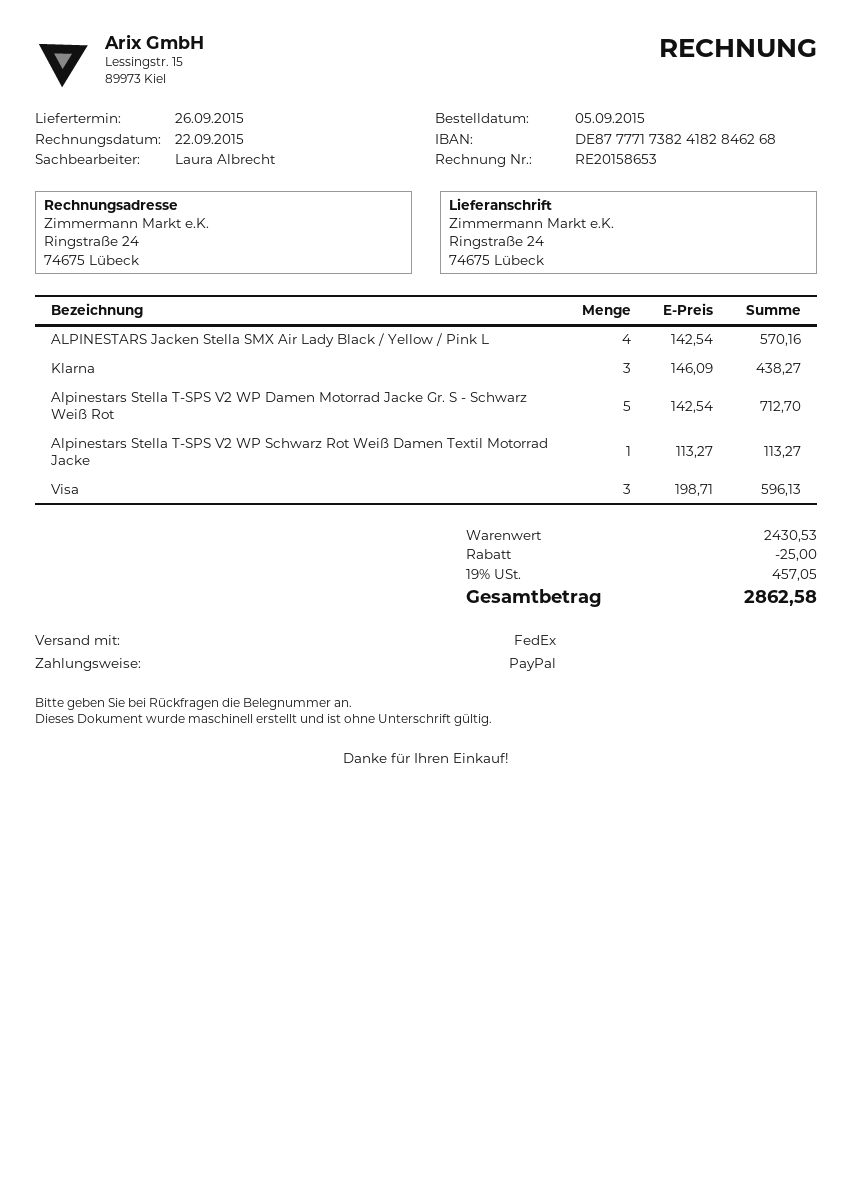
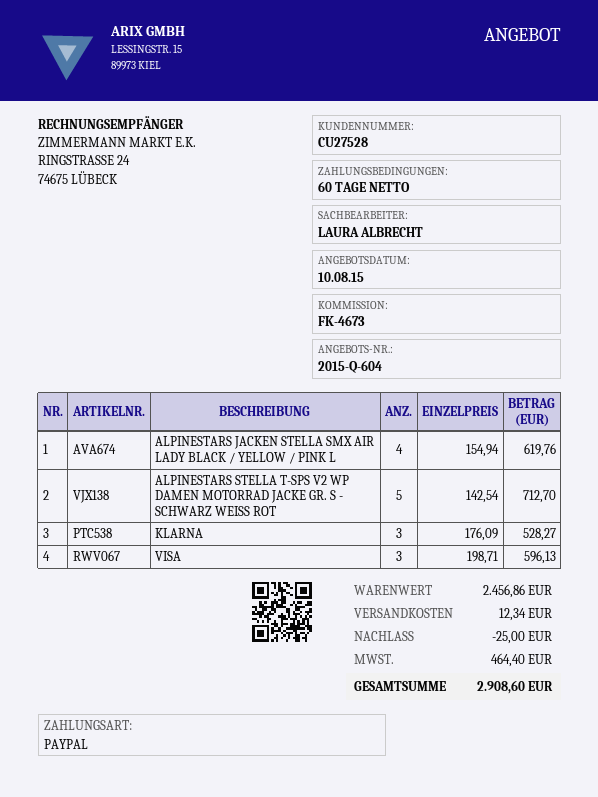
ALPINESTARS Jacken Stella SMX Air Lady Black / Yellow / Pink L: 4 x 142.54 = 570.16 -> 4 x 154.94 = 619.76
Klarna: 3 x 146.09 = 438.27 -> 3 x 176.09 = 528.27
Alpinestars Stella T-SPS V2 WP Schwarz Rot Weiß Damen Textil Motorrad Jacke: 1 x 113.27 = 113.27 -> none
subtotal: 2430.53 -> 2456.86
shipping: none -> 12.34
tax: 457.05 -> 464.40
total: 2862.58 -> 2908.60

